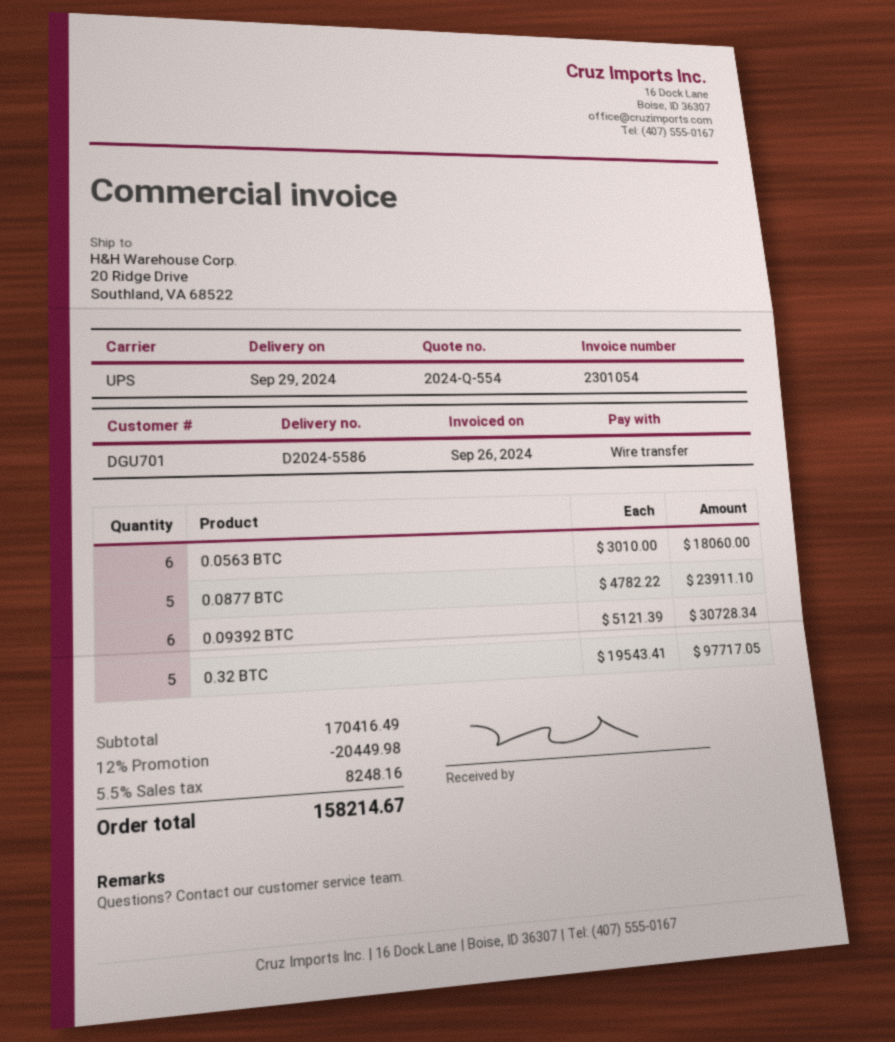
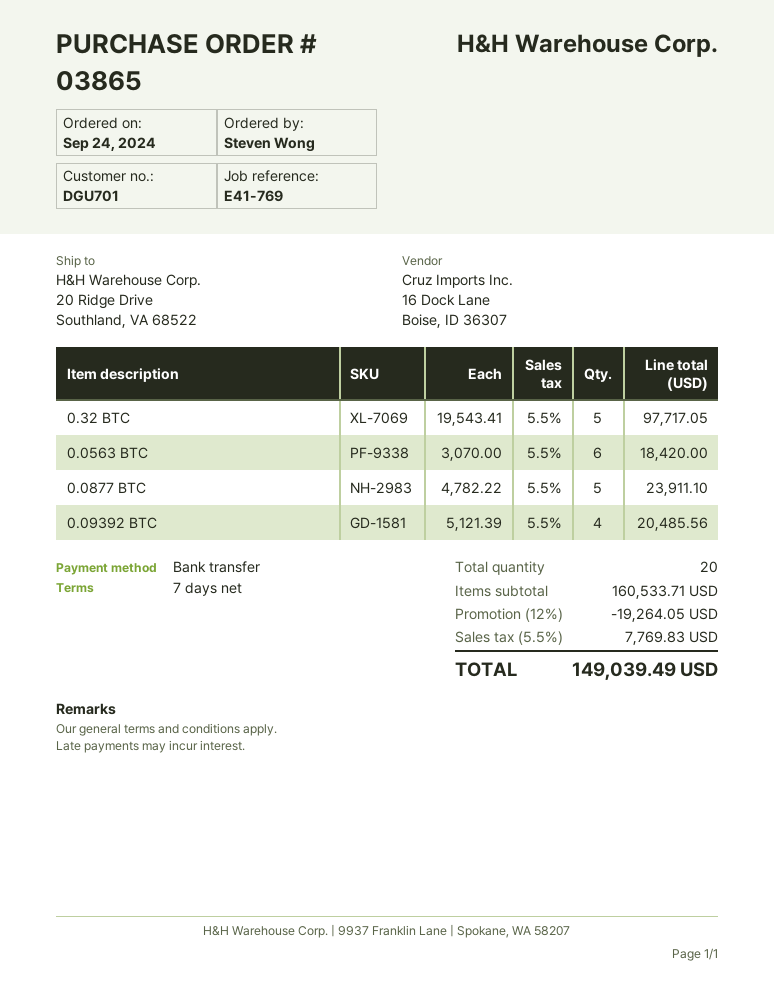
0.0563 BTC: 6 x 3010.00 = 18060.00 -> 6 x 3070.00 = 18420.00
0.09392 BTC: 6 x 5121.39 = 30728.34 -> 4 x 5121.39 = 20485.56
subtotal: 170416.49 -> 160533.71
discount: 12% = 20449.98 -> 12% = 19264.05
tax: 5.5% = 8248.16 -> 5.5% = 7769.83
total: 158214.67 -> 149039.49

